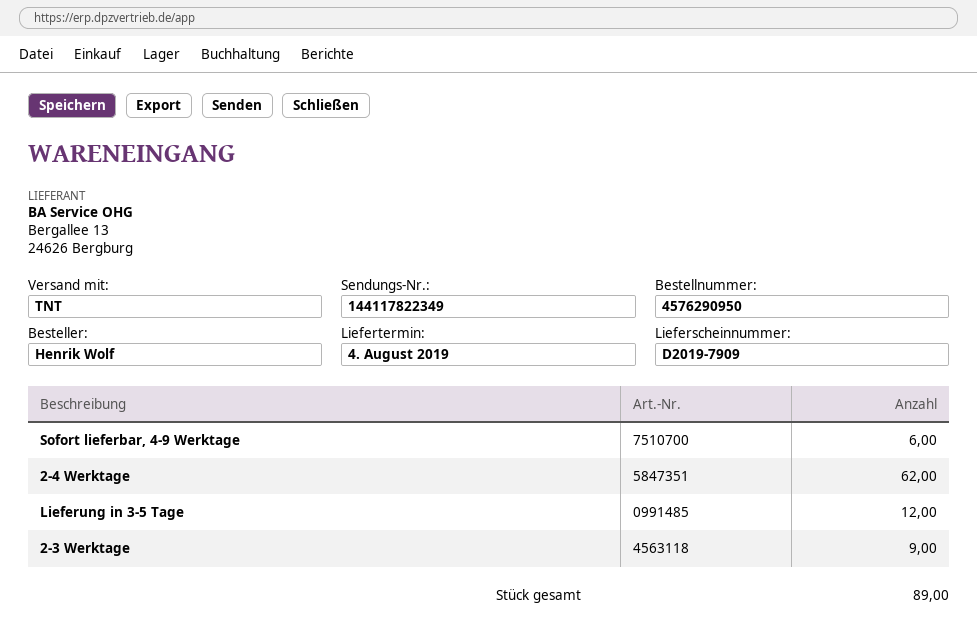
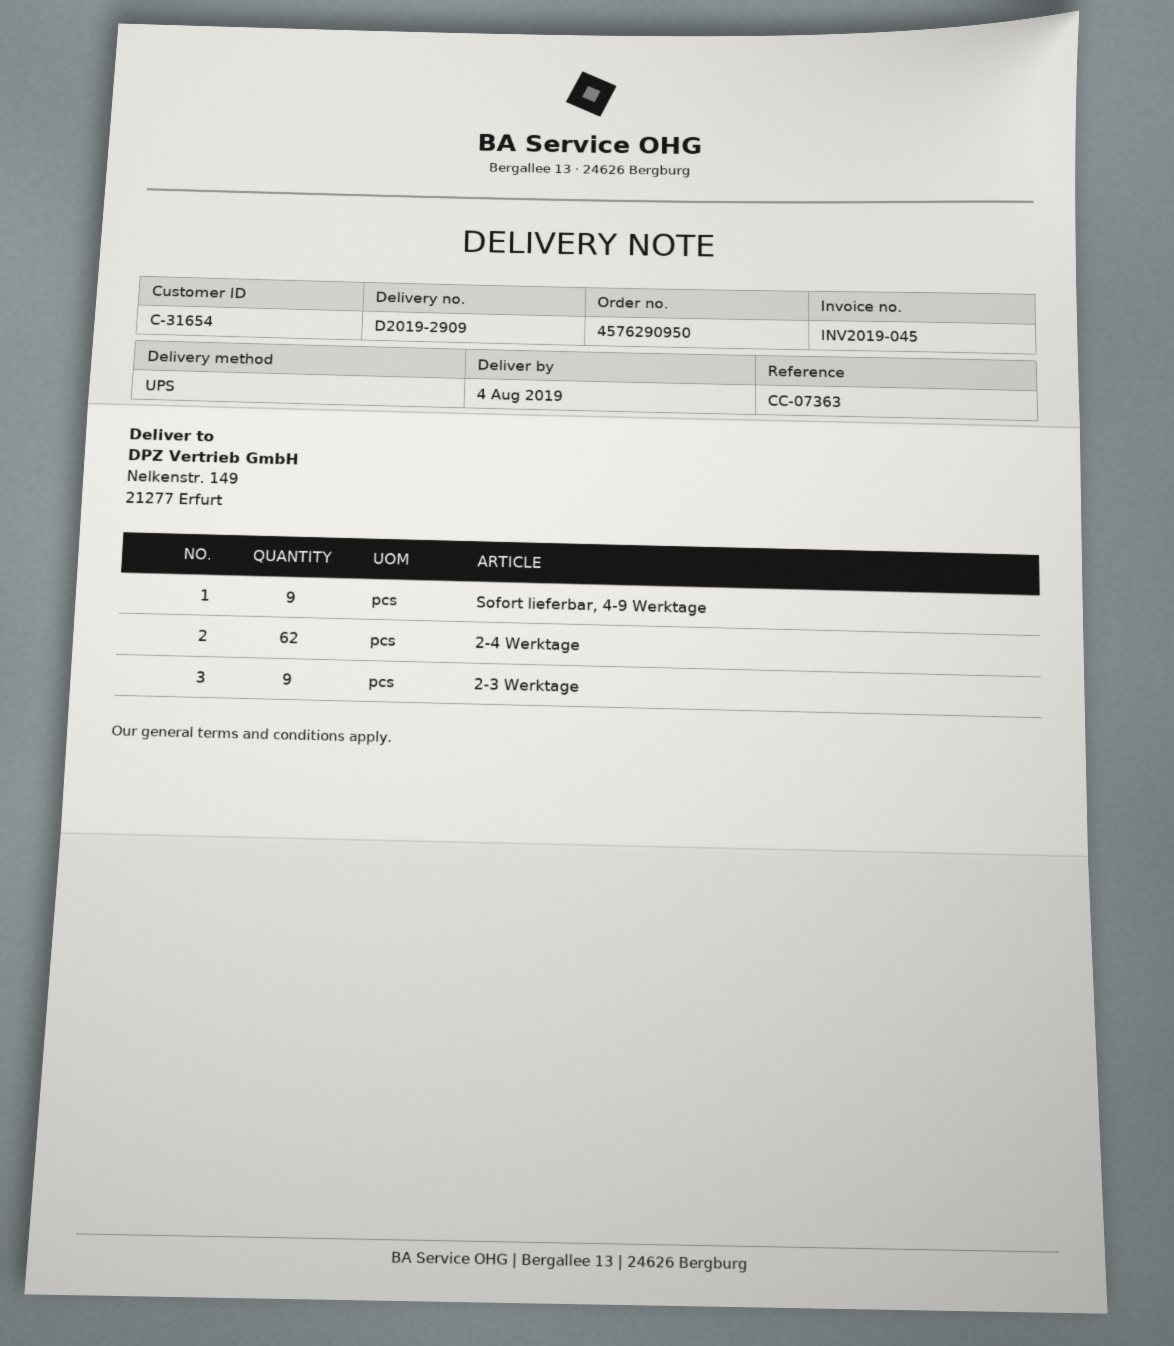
delivery note number: D2019-7909 -> D2019-2909
shipping method: TNT -> UPS
Sofort lieferbar, 4-9 Werktage: 6 -> 9
Lieferung in 3-5 Tage: 12 -> none

